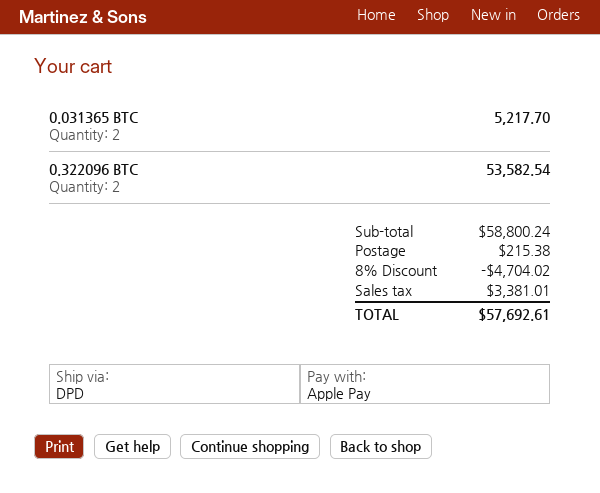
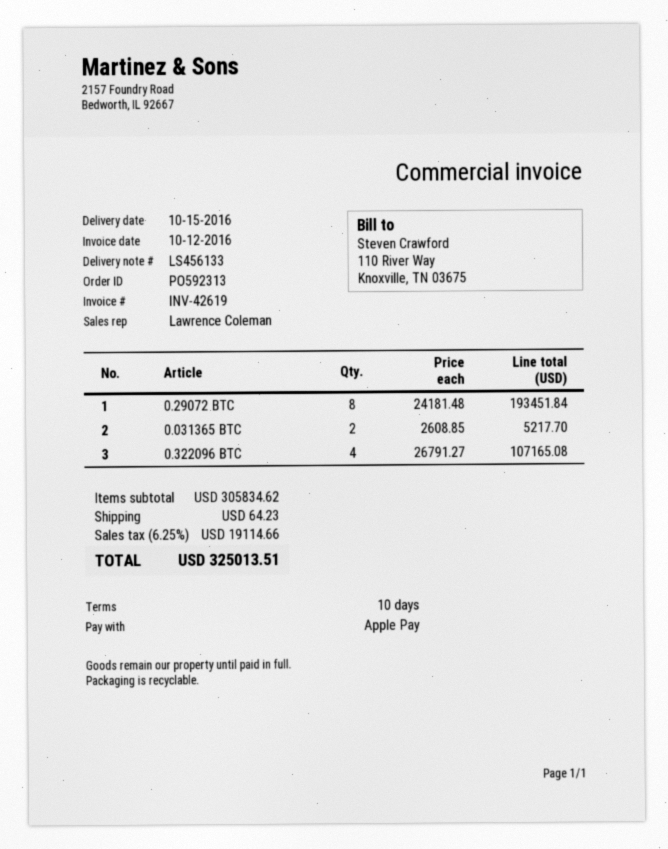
0.322096 BTC: 2 for 53582.54 -> 4 for 107165.08
0.29072 BTC: none -> 8 for 193451.84
subtotal: 58800.24 -> 305834.62
discount: 8% = 4704.02 -> none
shipping: 215.38 -> 64.23
tax: 3381.01 -> 19114.66
total: 57692.61 -> 325013.51

